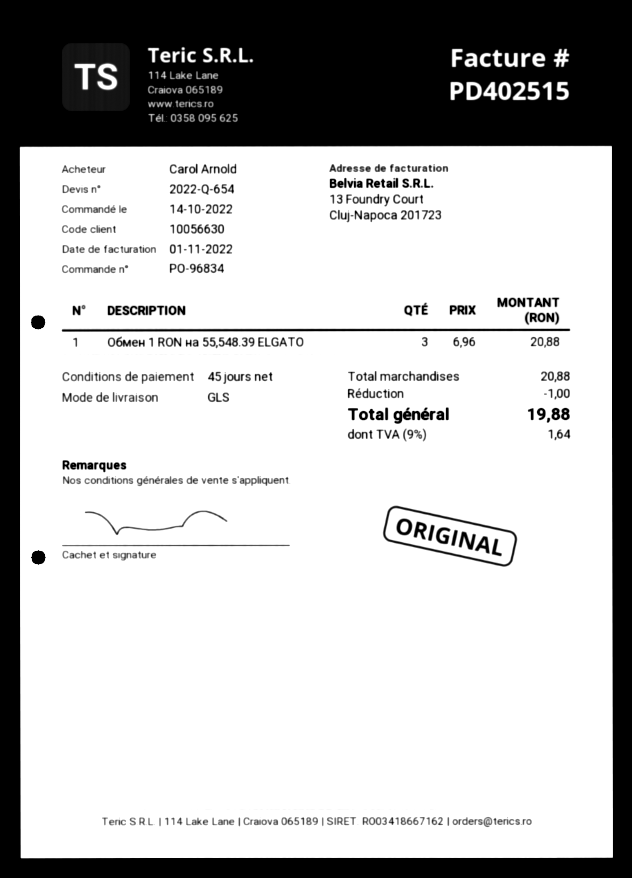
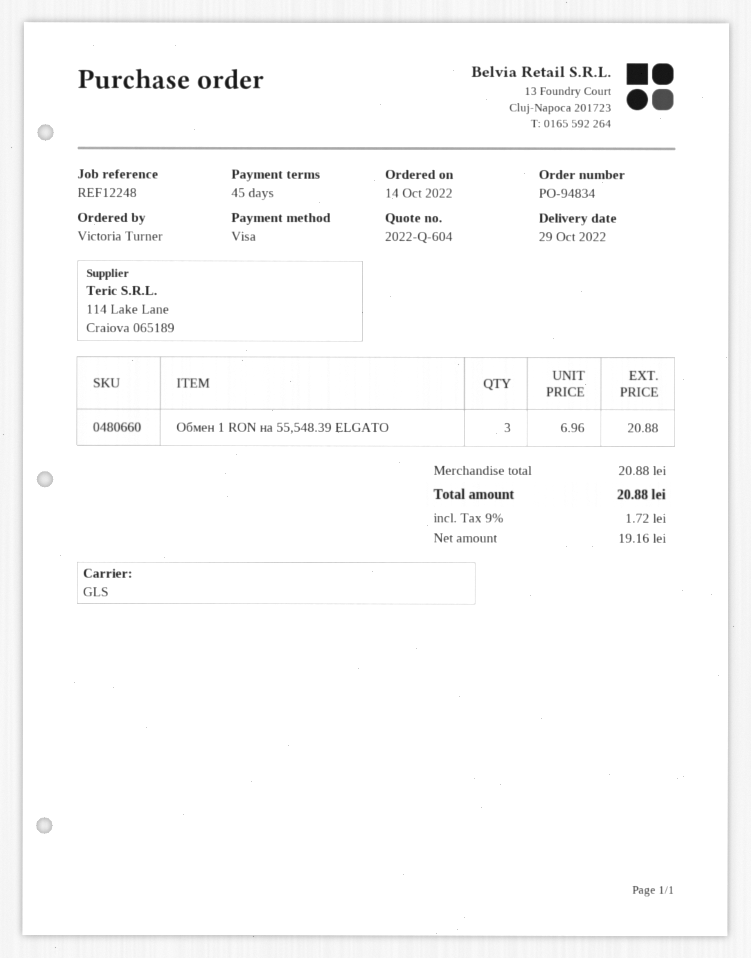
quote number: 2022-Q-654 -> 2022-Q-604
order number: PO-96834 -> PO-94834
ordered by: Carol Arnold -> Victoria Turner
discount: 1.00 -> none
tax: 9% = 1.64 -> 9% = 1.72
total: 19.88 -> 20.88

